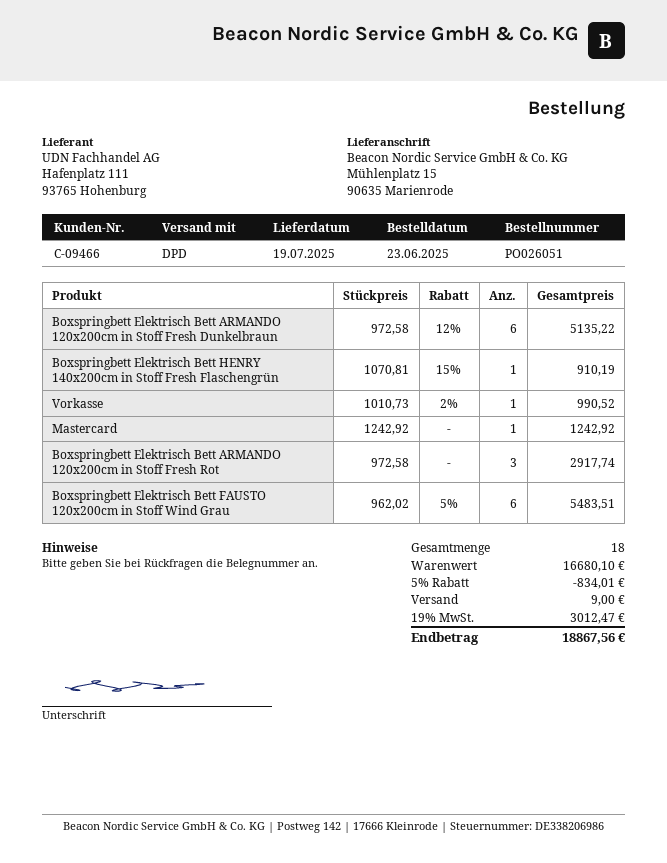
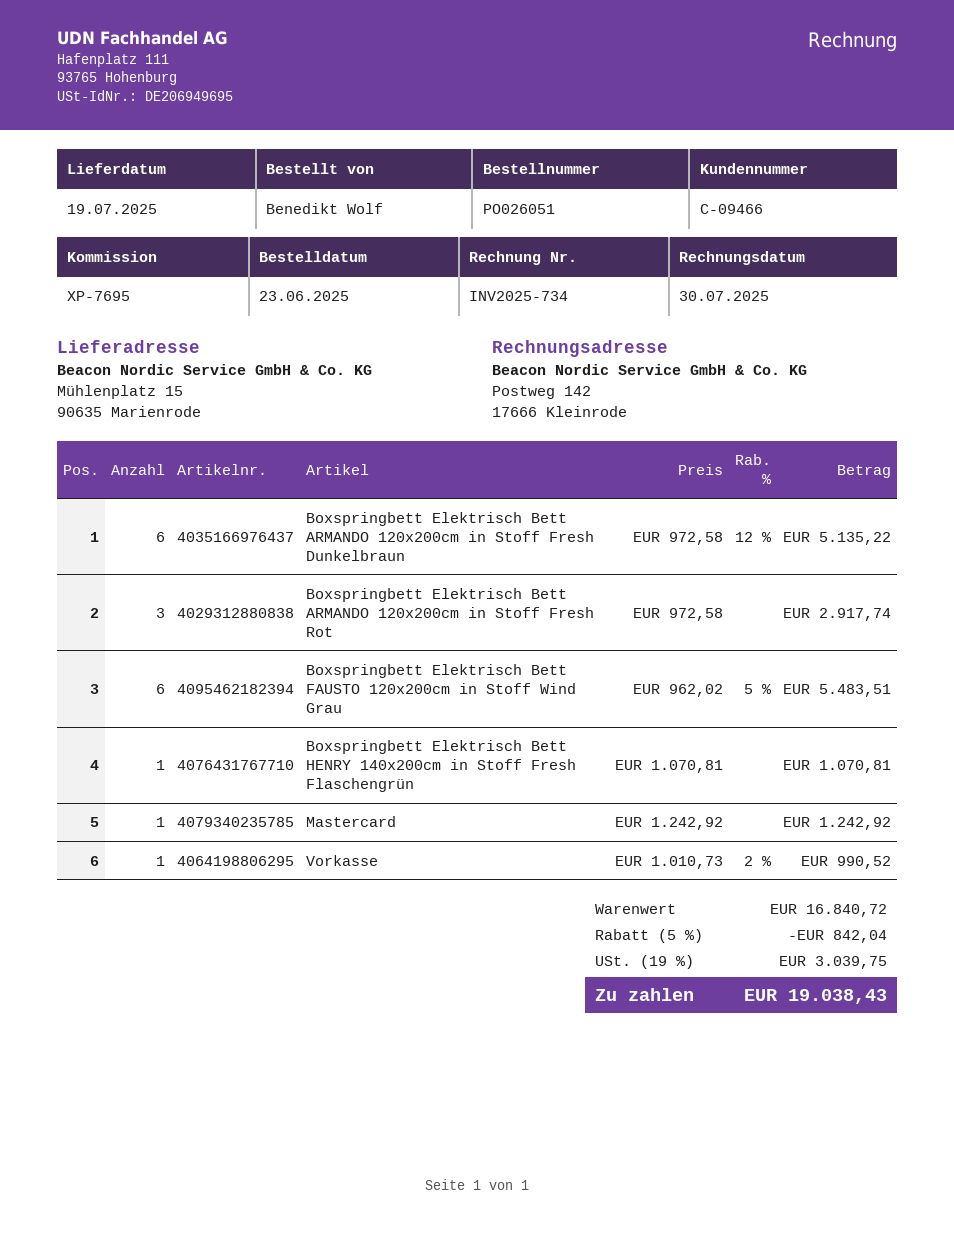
Boxspringbett Elektrisch Bett HENRY 140x200cm in Stoff Fresh Flaschengrün: 1 x 1070.81 - 15% = 910.19 -> 1 x 1070.81 = 1070.81
subtotal: 16680.10 -> 16840.72
discount: 5% = 834.01 -> 5% = 842.04
shipping: 9.00 -> none
tax: 19% = 3012.47 -> 19% = 3039.75
total: 18867.56 -> 19038.43

